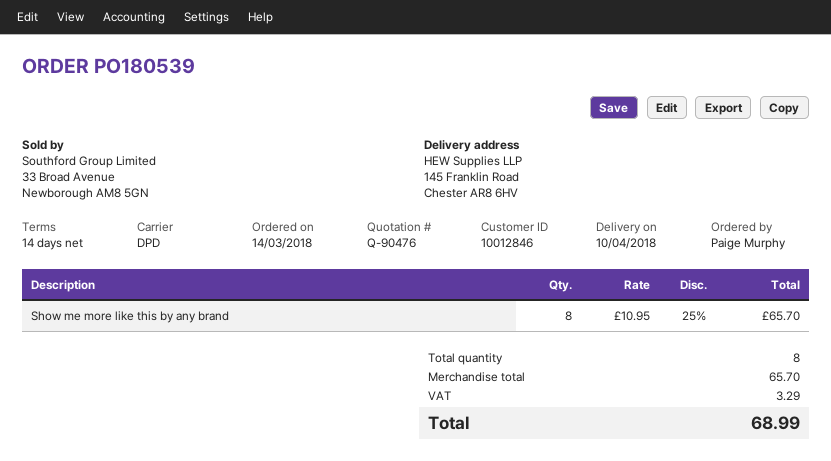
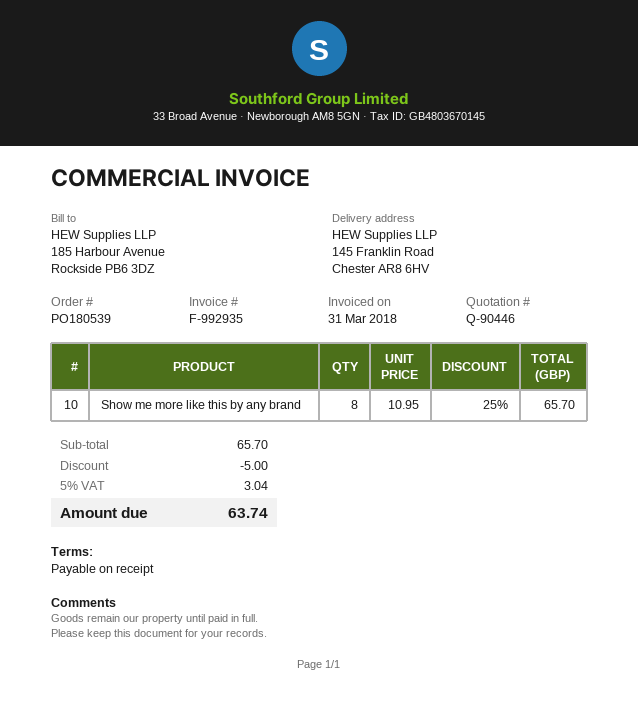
quote number: Q-90476 -> Q-90446
payment terms: 14 days -> on receipt
discount: none -> 5.00
tax: 3.29 -> 3.04
total: 68.99 -> 63.74

